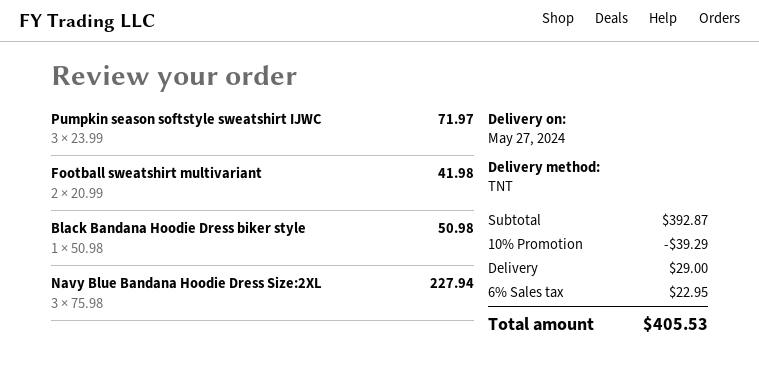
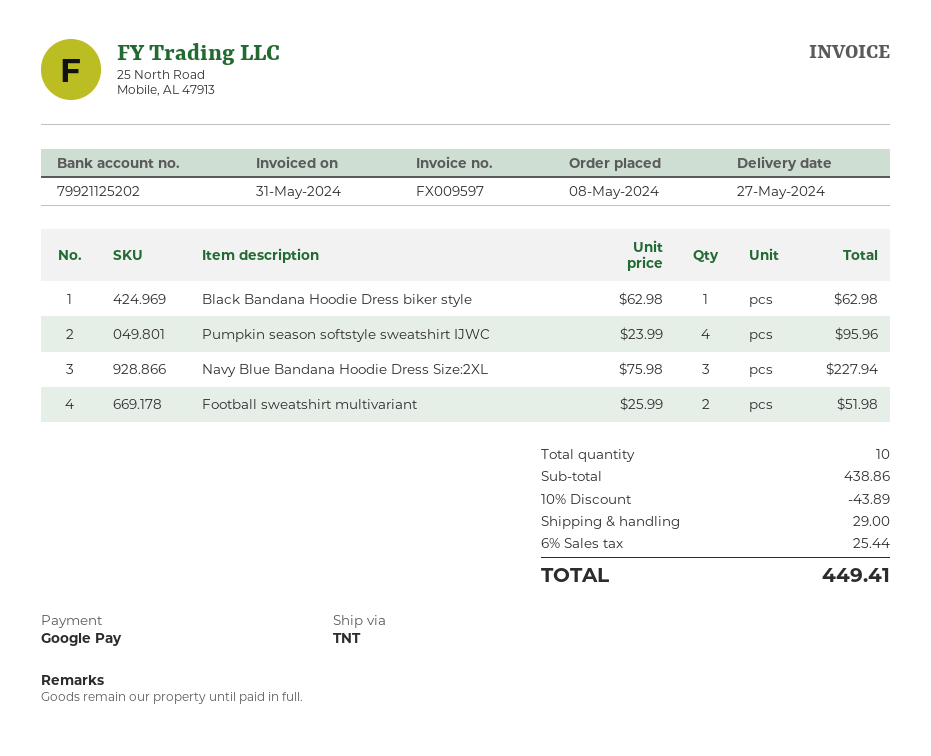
Pumpkin season softstyle sweatshirt IJWC: 3 x 23.99 = 71.97 -> 4 x 23.99 = 95.96
Football sweatshirt multivariant: 2 x 20.99 = 41.98 -> 2 x 25.99 = 51.98
Black Bandana Hoodie Dress biker style: 1 x 50.98 = 50.98 -> 1 x 62.98 = 62.98
subtotal: 392.87 -> 438.86
discount: 10% = 39.29 -> 10% = 43.89
tax: 6% = 22.95 -> 6% = 25.44
total: 405.53 -> 449.41

